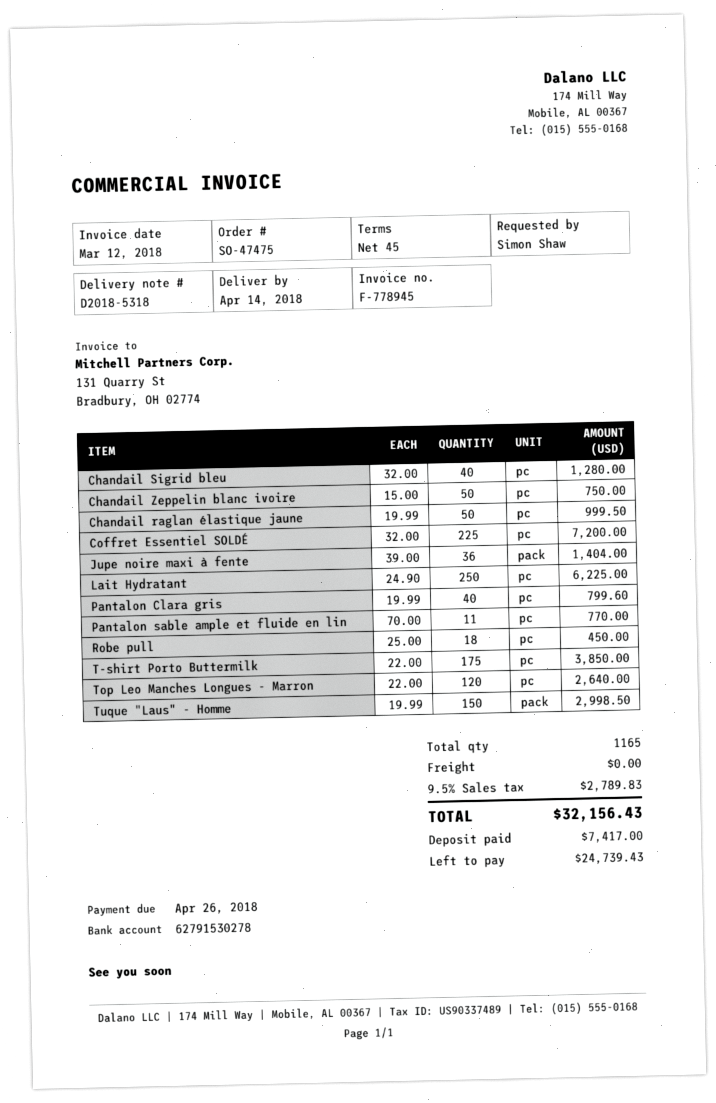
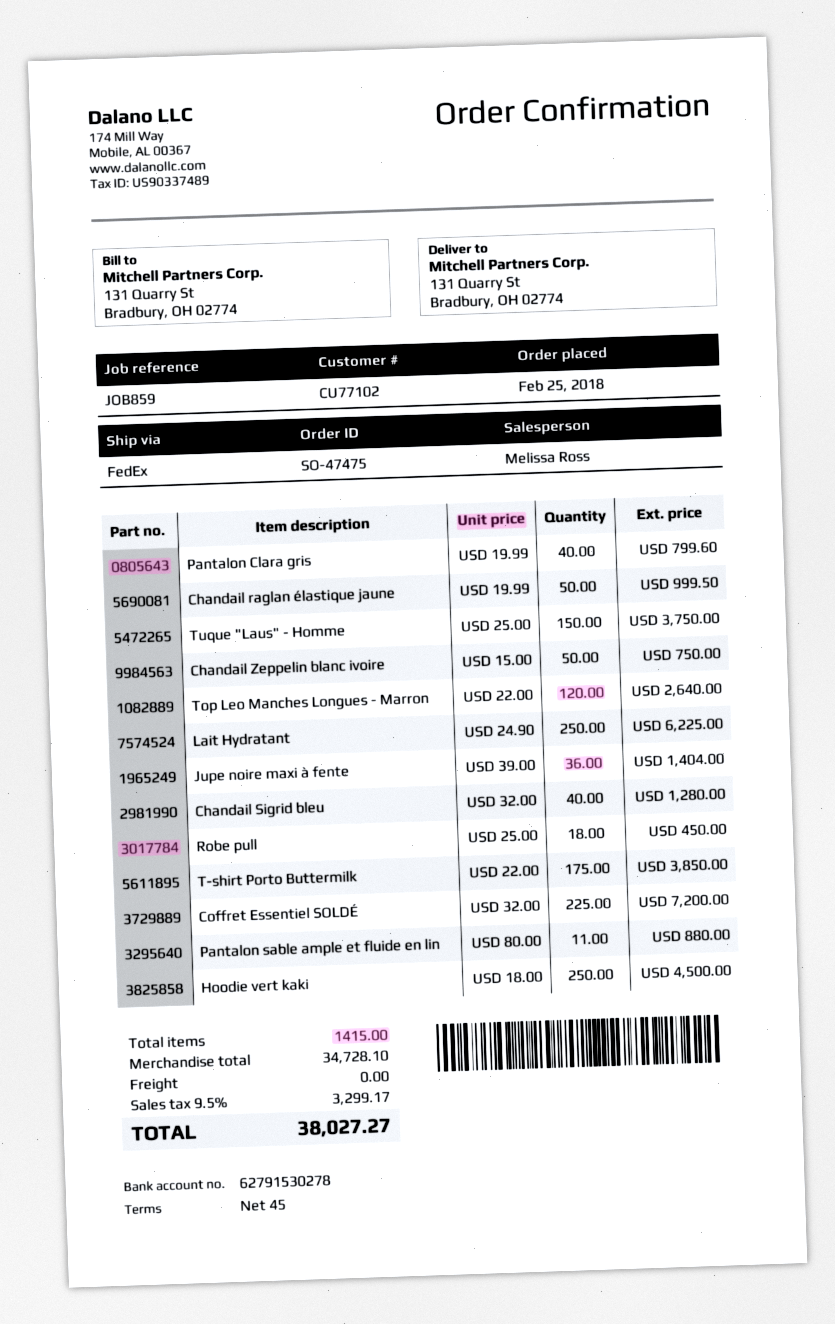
Pantalon sable ample et fluide en lin: 11 x 70.00 = 770.00 -> 11 x 80.00 = 880.00
Tuque "Laus" - Homme: 150 x 19.99 = 2998.50 -> 150 x 25.00 = 3750.00
Hoodie vert kaki: none -> 250 x 18.00 = 4500.00
total quantity: 1165 -> 1415
tax: 9.5% = 2789.83 -> 9.5% = 3299.17
total: 32156.43 -> 38027.27

